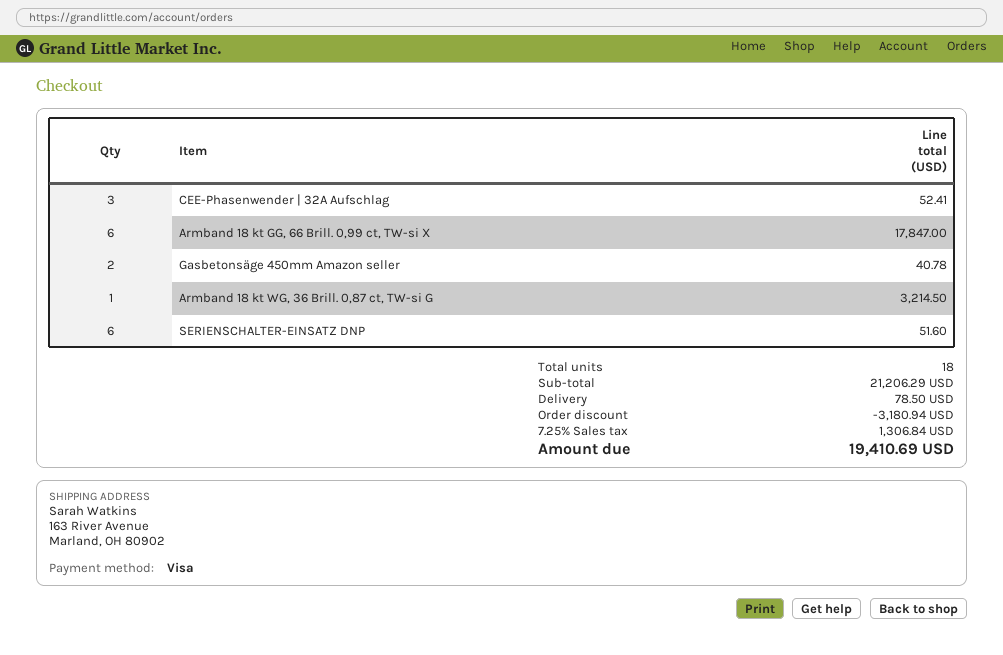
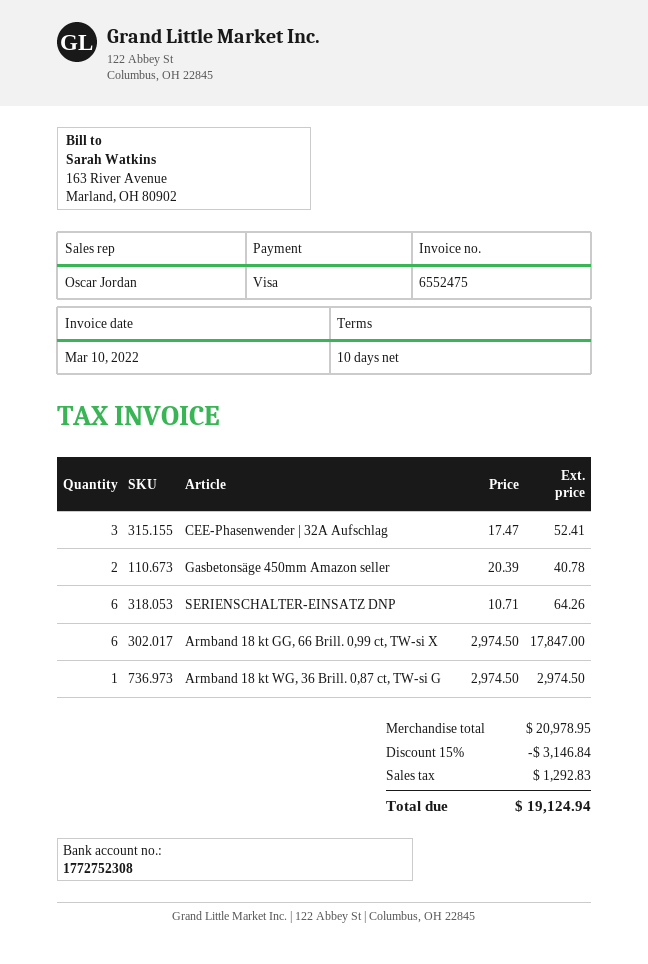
Armband 18 kt WG, 36 Brill. 0,87 ct, TW-si G: 1 for 3214.50 -> 1 for 2974.50
SERIENSCHALTER-EINSATZ DNP: 6 for 51.60 -> 6 for 64.26
subtotal: 21206.29 -> 20978.95
discount: 3180.94 -> 3146.84
shipping: 78.50 -> none
tax: 1306.84 -> 1292.83
total: 19410.69 -> 19124.94

